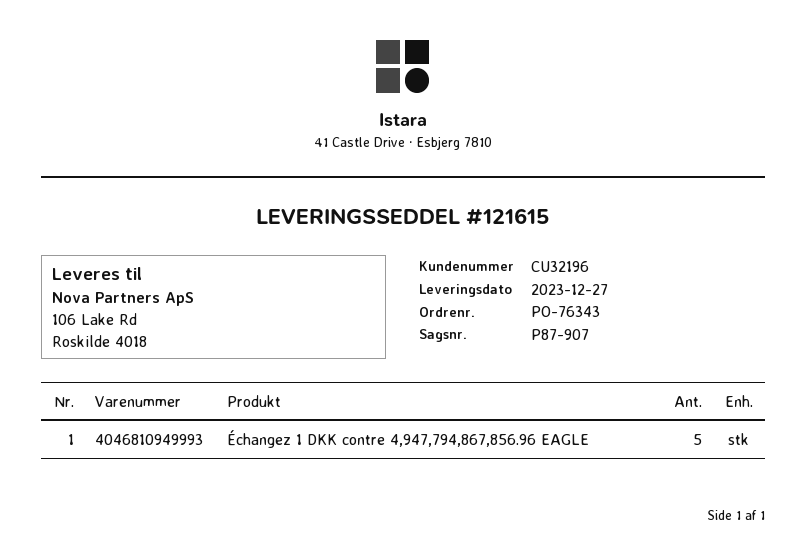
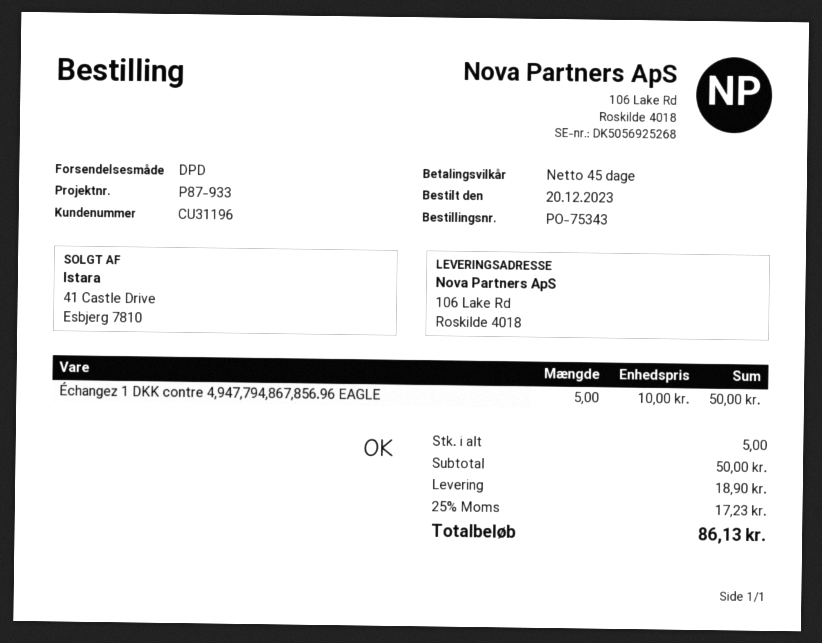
order number: PO-76343 -> PO-75343
customer number: CU32196 -> CU31196
reference: P87-907 -> P87-933

